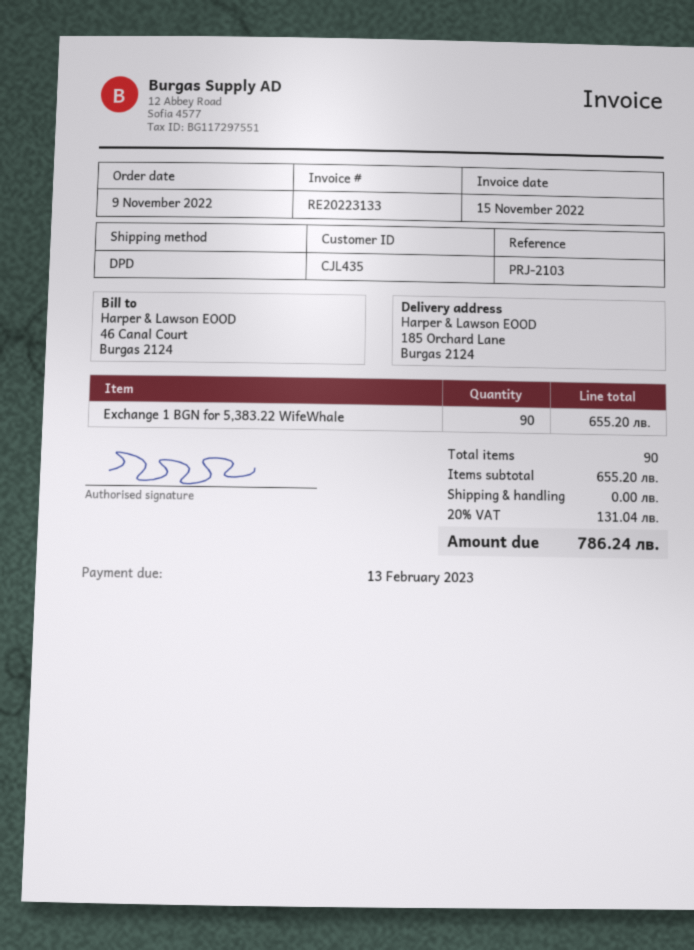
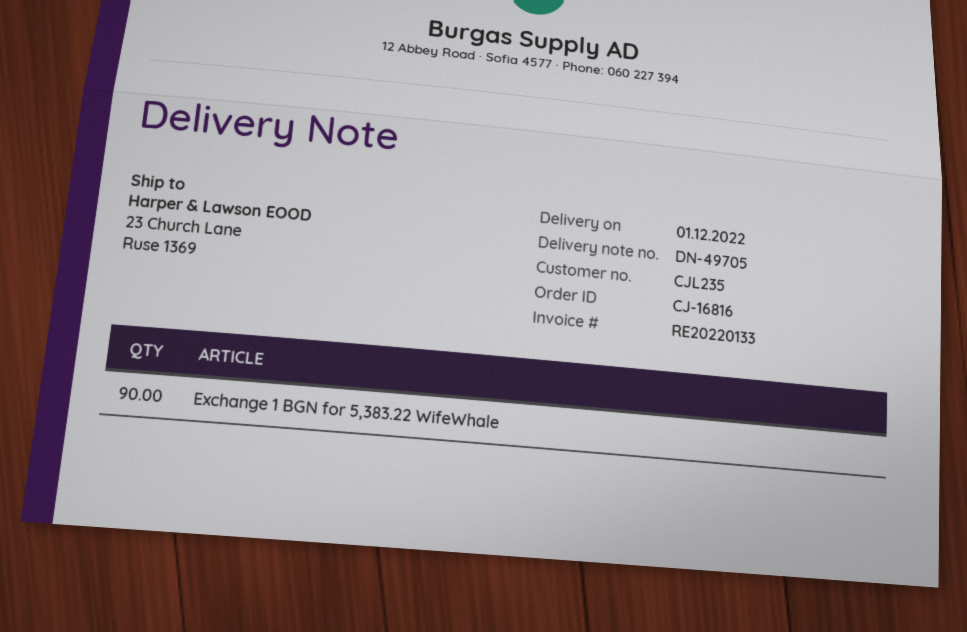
invoice number: RE20223133 -> RE20220133
customer number: CJL435 -> CJL235
ship to: 185 Orchard Lane, Burgas 2124 -> 23 Church Lane, Ruse 1369

